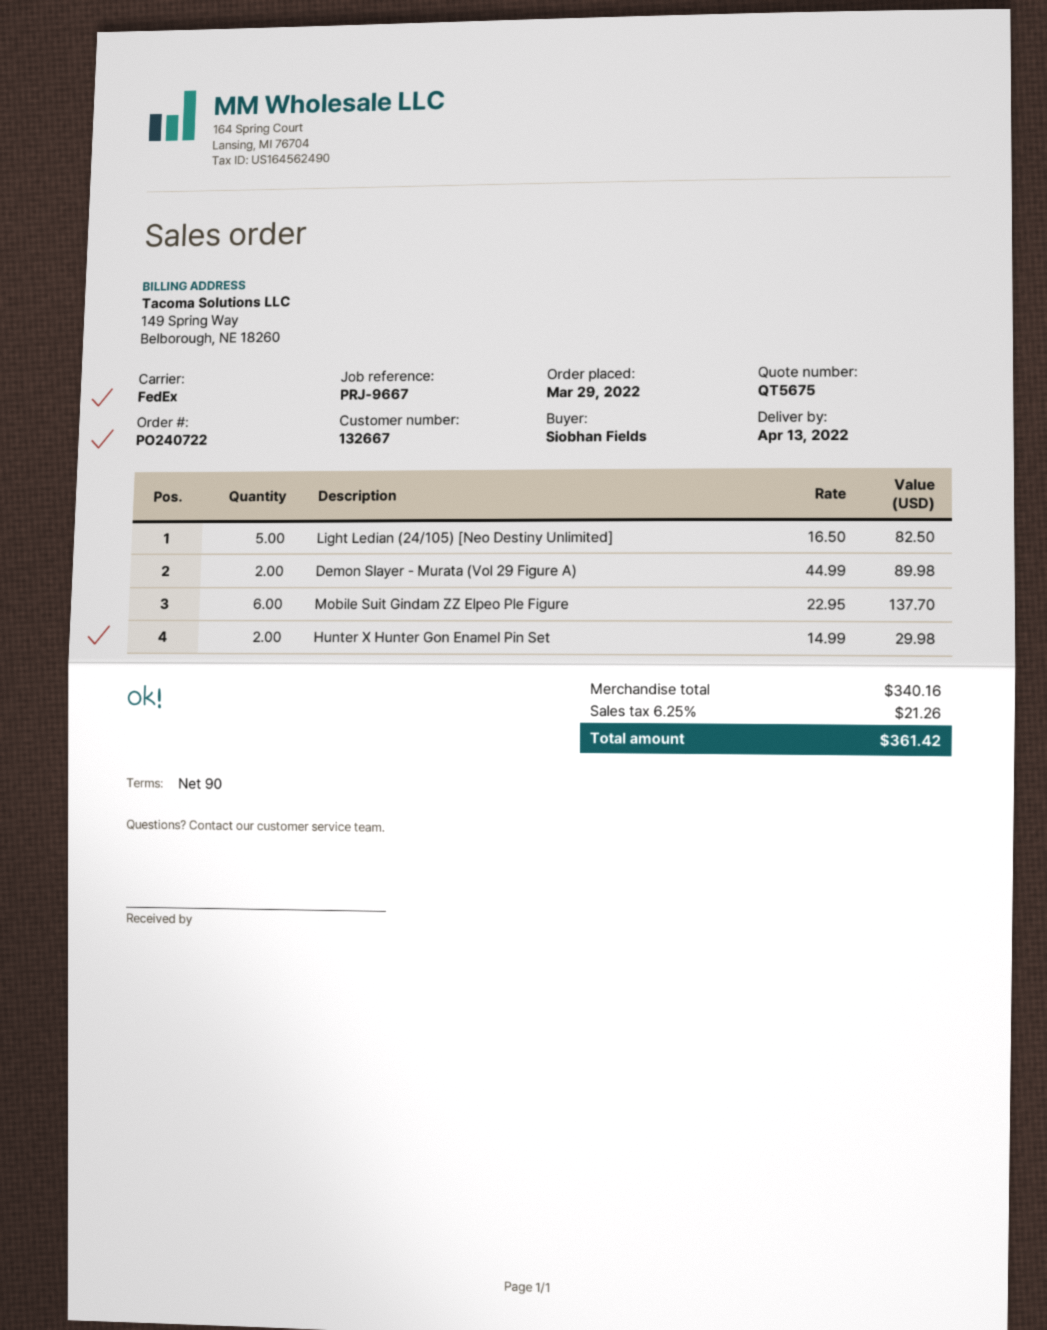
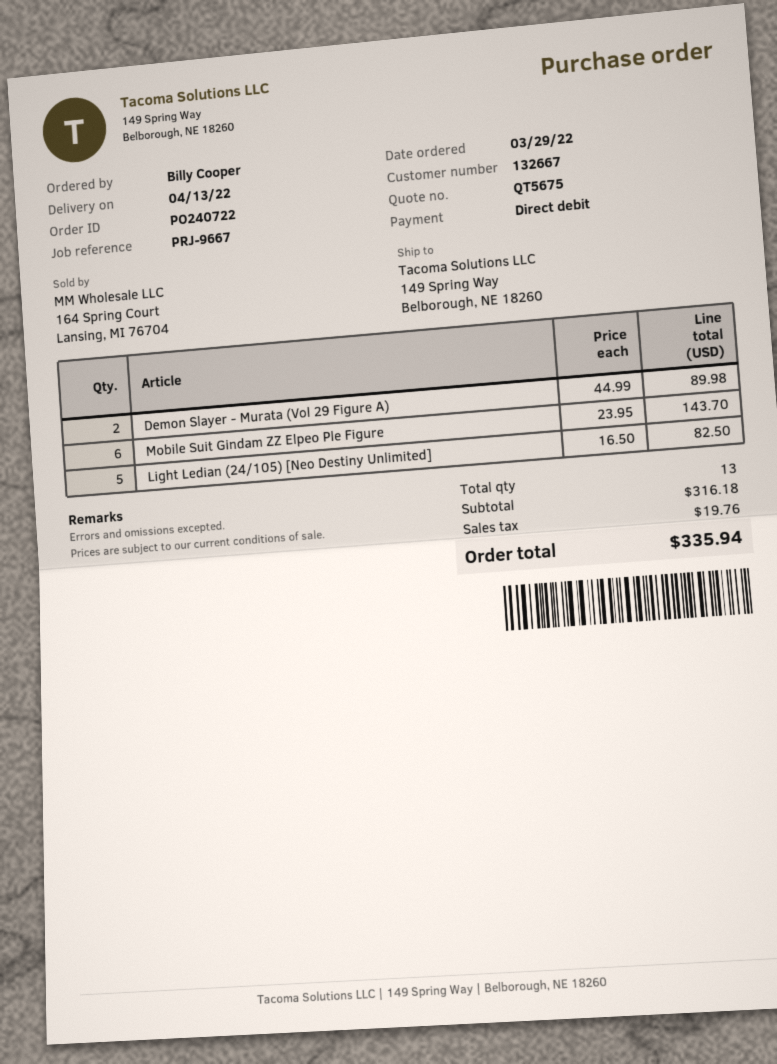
ordered by: Siobhan Fields -> Billy Cooper
Mobile Suit Gindam ZZ Elpeo Ple Figure: 6 x 22.95 = 137.70 -> 6 x 23.95 = 143.70
Hunter X Hunter Gon Enamel Pin Set: 2 x 14.99 = 29.98 -> none
subtotal: 340.16 -> 316.18
tax: 21.26 -> 19.76
total: 361.42 -> 335.94

